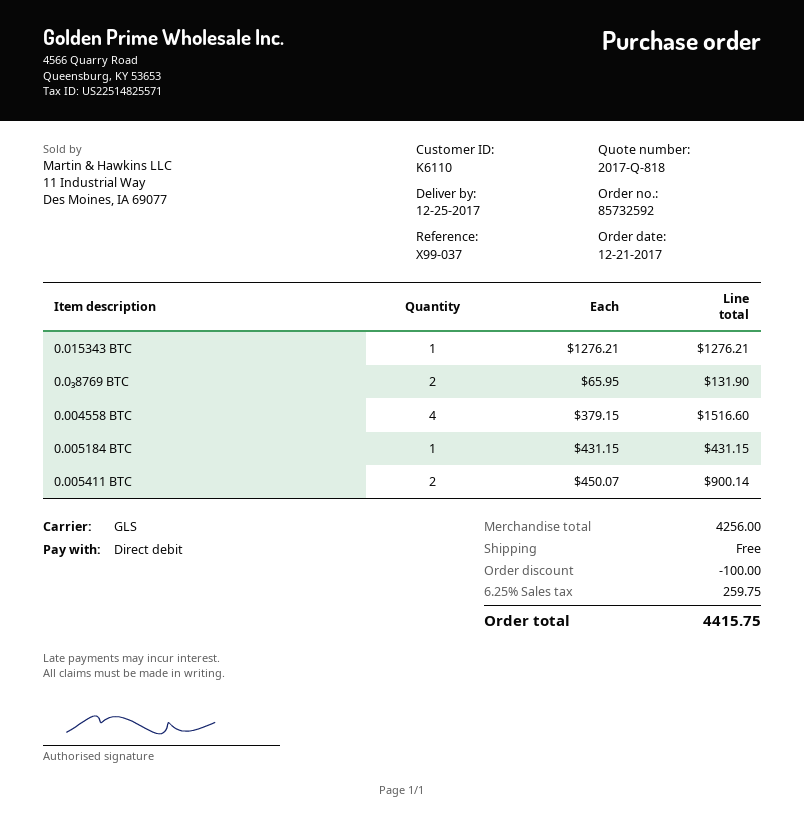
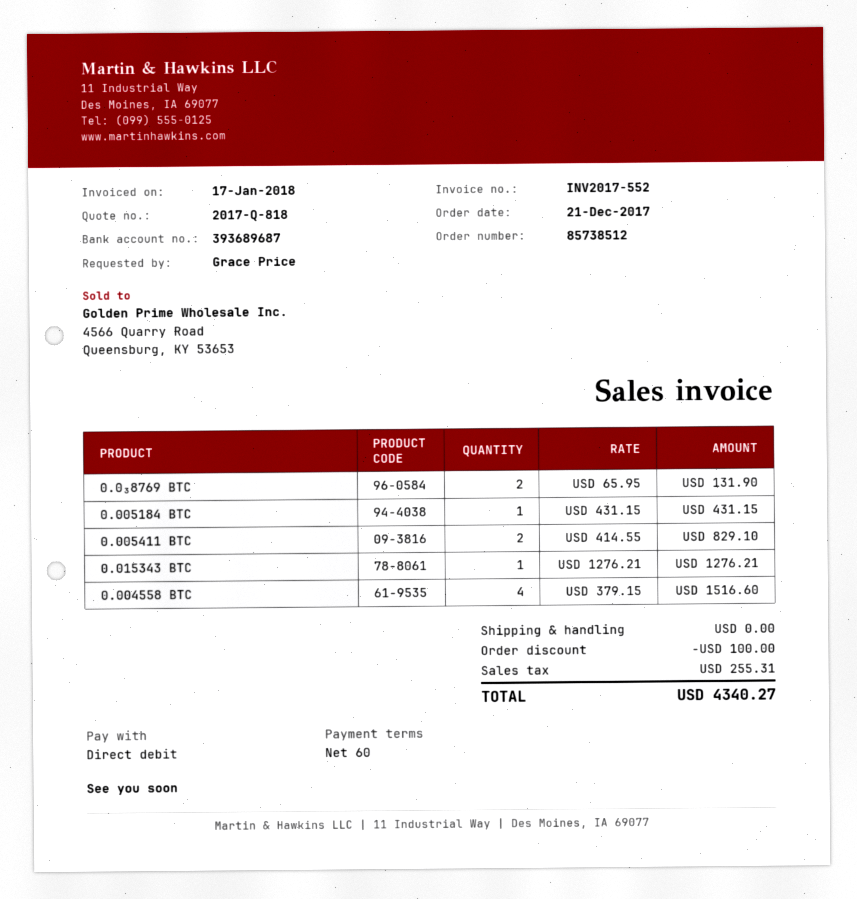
order number: 85732592 -> 85738512
0.005411 BTC: 2 x 450.07 = 900.14 -> 2 x 414.55 = 829.10
tax: 259.75 -> 255.31
total: 4415.75 -> 4340.27

